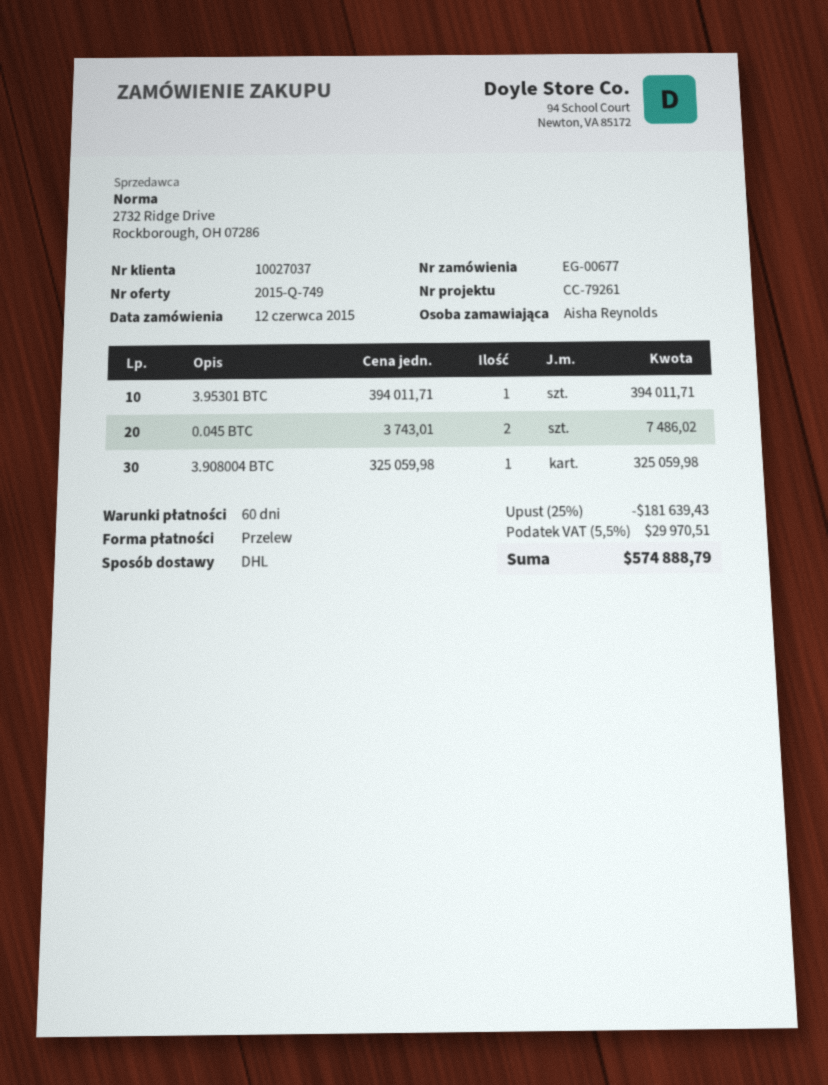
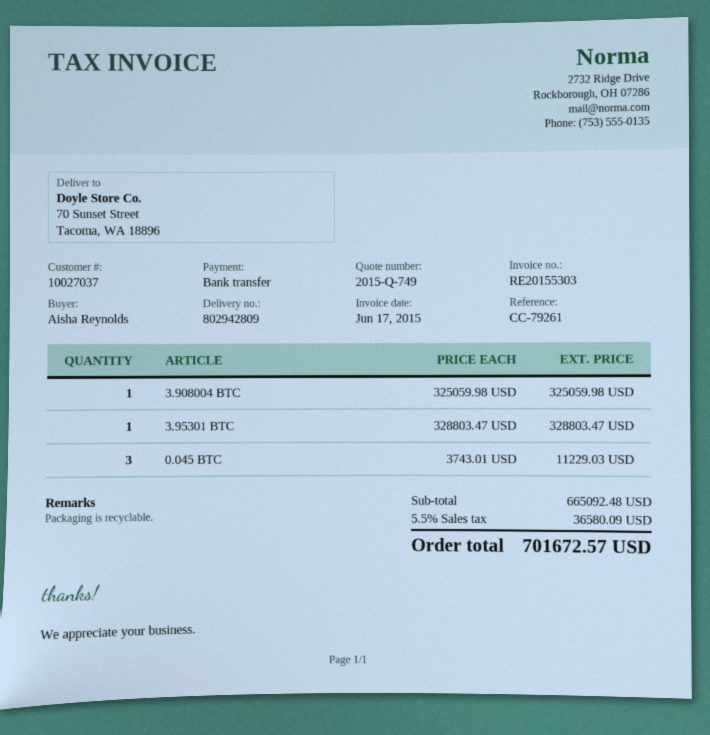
3.95301 BTC: 1 x 394011.71 = 394011.71 -> 1 x 328803.47 = 328803.47
0.045 BTC: 2 x 3743.01 = 7486.02 -> 3 x 3743.01 = 11229.03
discount: 25% = 181639.43 -> none
tax: 5.5% = 29970.51 -> 5.5% = 36580.09
total: 574888.79 -> 701672.57

